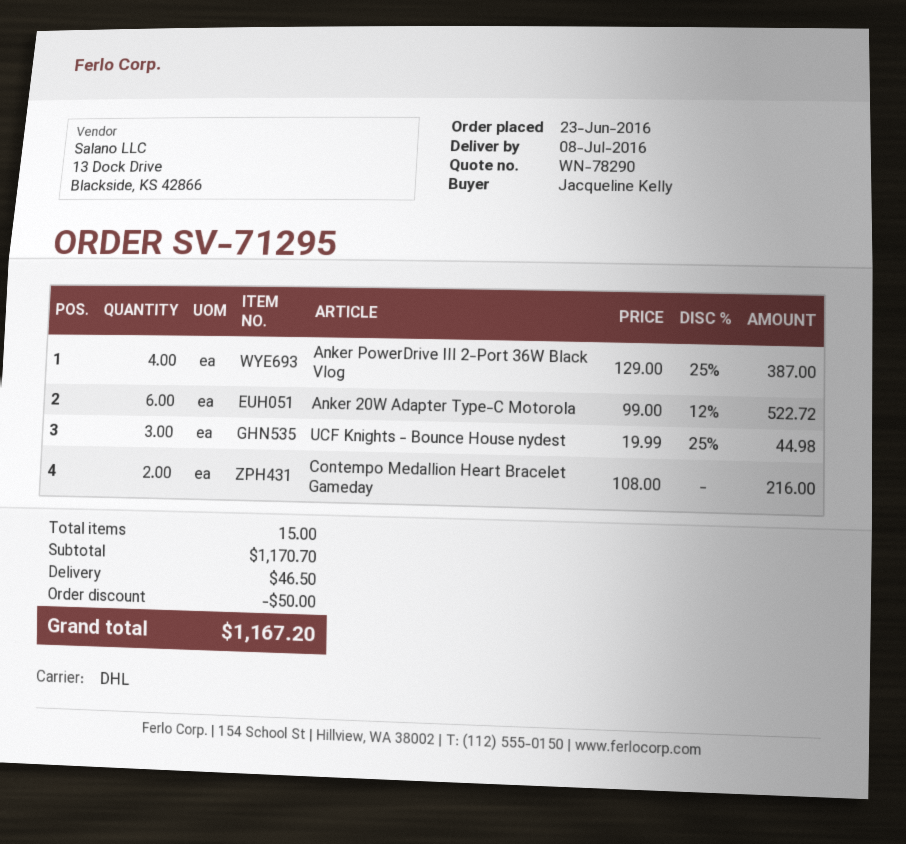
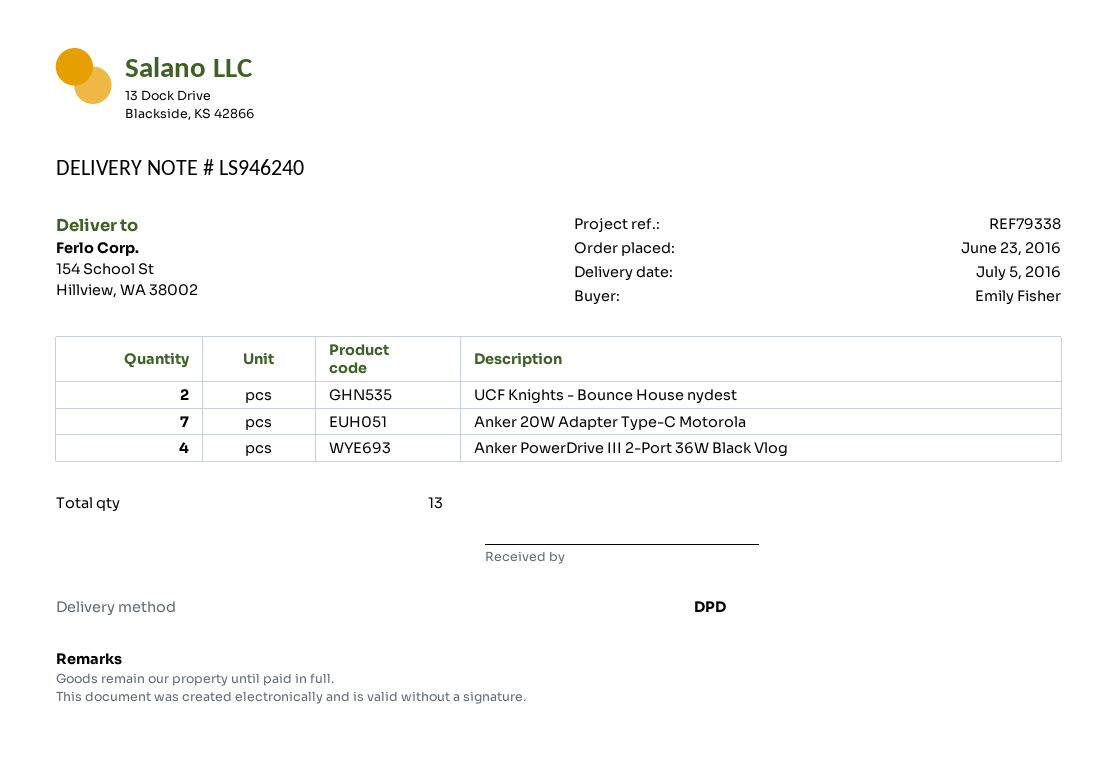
delivery date: 2016-07-08 -> 2016-07-05
ordered by: Jacqueline Kelly -> Emily Fisher
shipping method: DHL -> DPD
Anker 20W Adapter Type-C Motorola: 6 -> 7
UCF Knights - Bounce House nydest: 3 -> 2
Contempo Medallion Heart Bracelet Gameday: 2 -> none
total quantity: 15 -> 13

